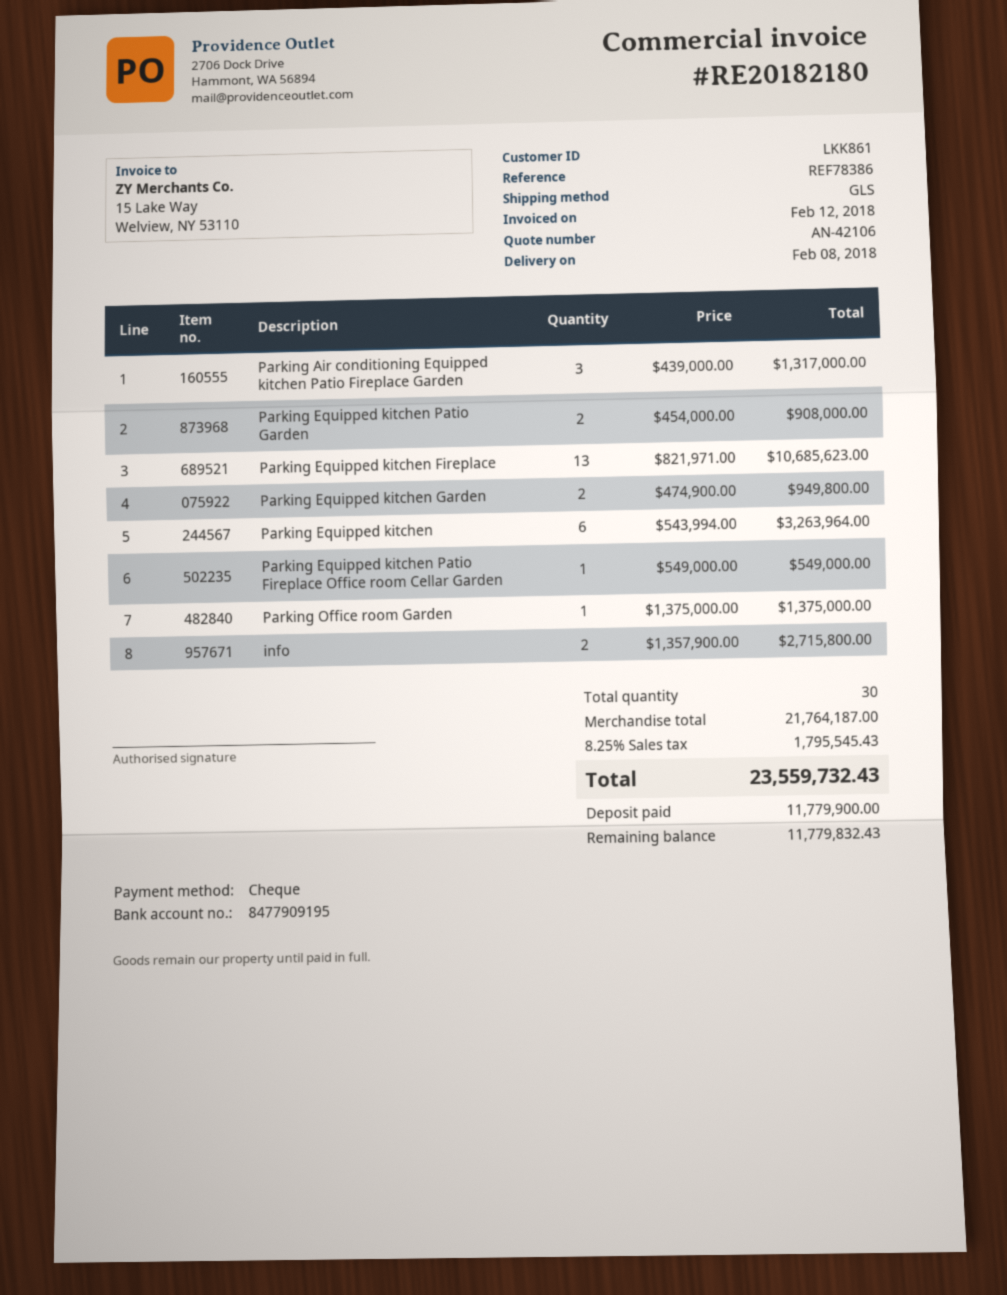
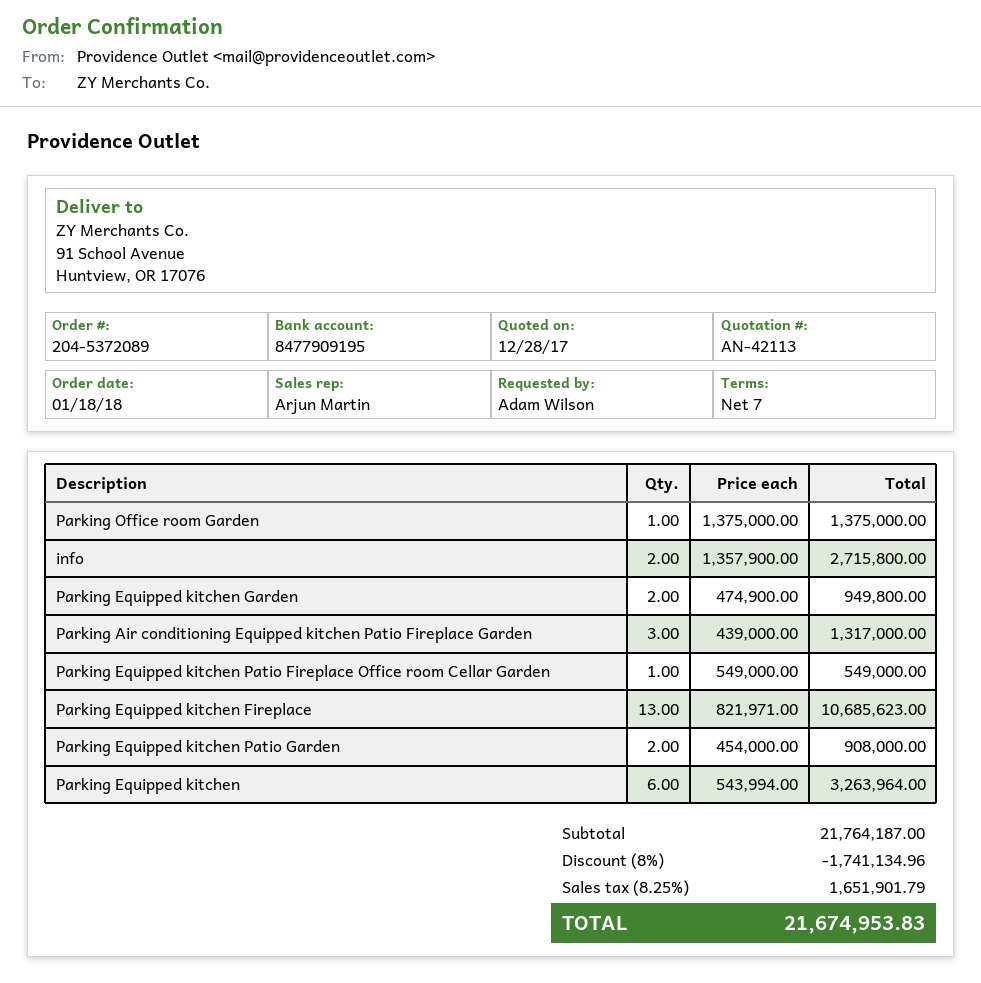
quote number: AN-42106 -> AN-42113
discount: none -> 8% = 1741134.96
tax: 8.25% = 1795545.43 -> 8.25% = 1651901.79
total: 23559732.43 -> 21674953.83

